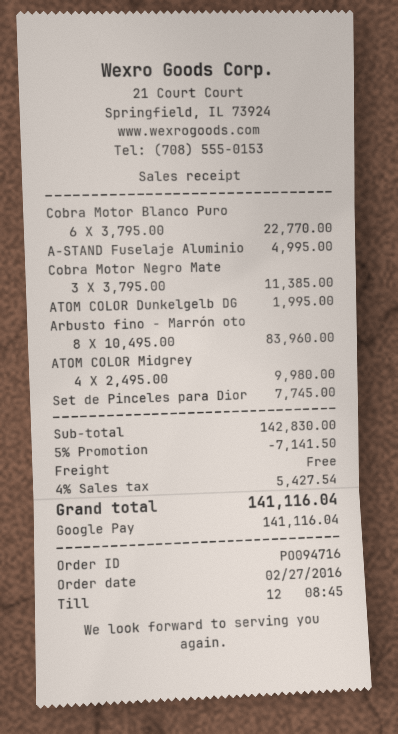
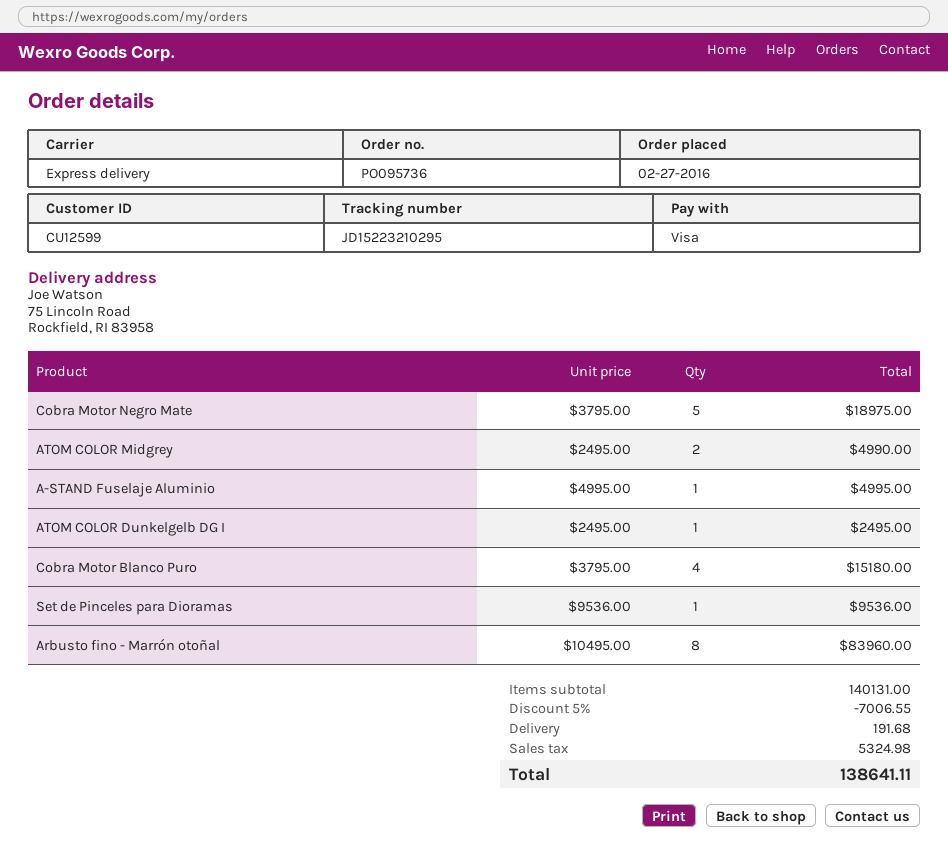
order number: PO094716 -> PO095736
payment method: Google Pay -> Visa
Cobra Motor Blanco Puro: 6 x 3795.00 = 22770.00 -> 4 x 3795.00 = 15180.00
Cobra Motor Negro Mate: 3 x 3795.00 = 11385.00 -> 5 x 3795.00 = 18975.00
ATOM COLOR Dunkelgelb DG: 1 x 1995.00 = 1995.00 -> 1 x 2495.00 = 2495.00
ATOM COLOR Midgrey: 4 x 2495.00 = 9980.00 -> 2 x 2495.00 = 4990.00
Set de Pinceles para Dior: 1 x 7745.00 = 7745.00 -> 1 x 9536.00 = 9536.00
subtotal: 142830.00 -> 140131.00
discount: 5% = 7141.50 -> 5% = 7006.55
shipping: 0.00 -> 191.68
tax: 5427.54 -> 5324.98
total: 141116.04 -> 138641.11

